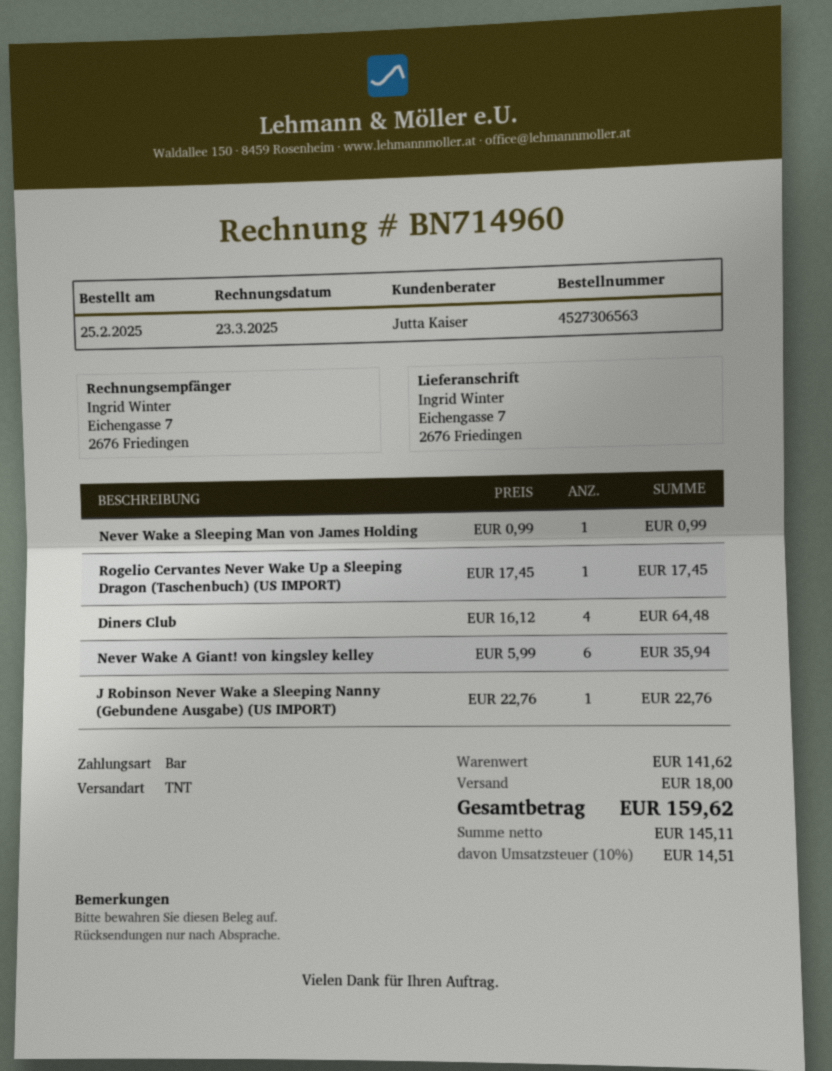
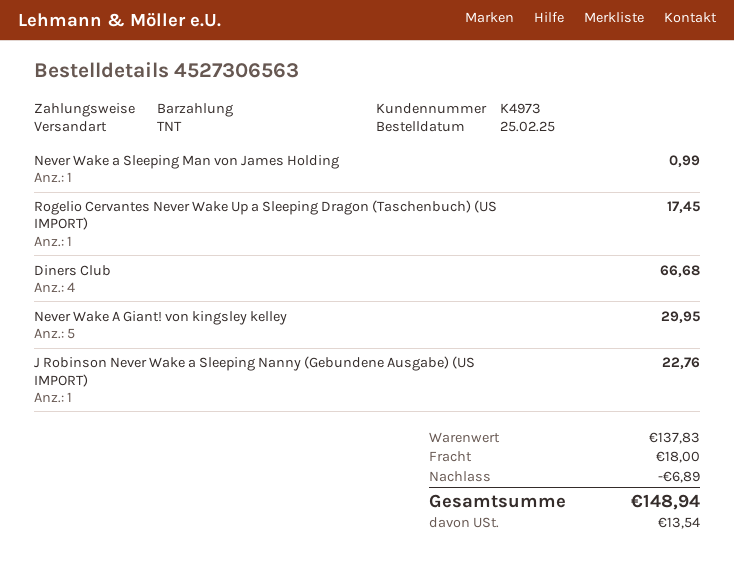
Diners Club: 4 for 64.48 -> 4 for 66.68
Never Wake A Giant! von kingsley kelley: 6 for 35.94 -> 5 for 29.95
subtotal: 141.62 -> 137.83
discount: none -> 6.89
tax: 14.51 -> 13.54
total: 159.62 -> 148.94

